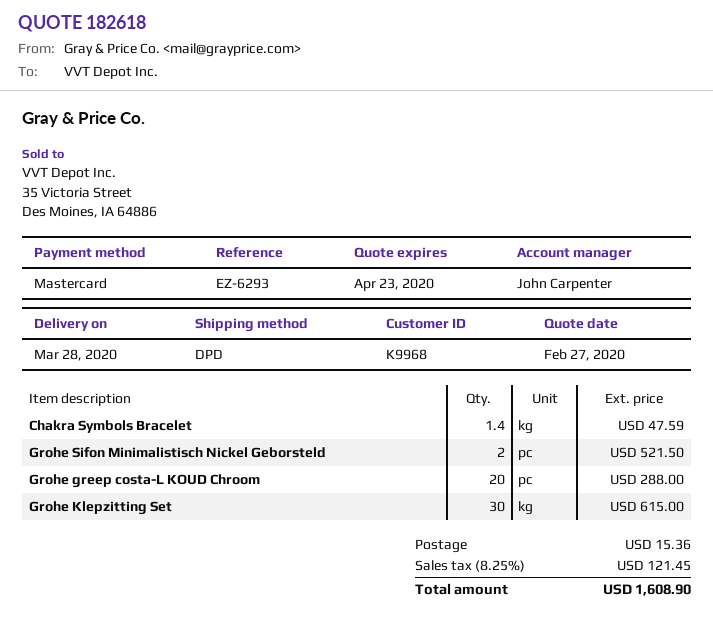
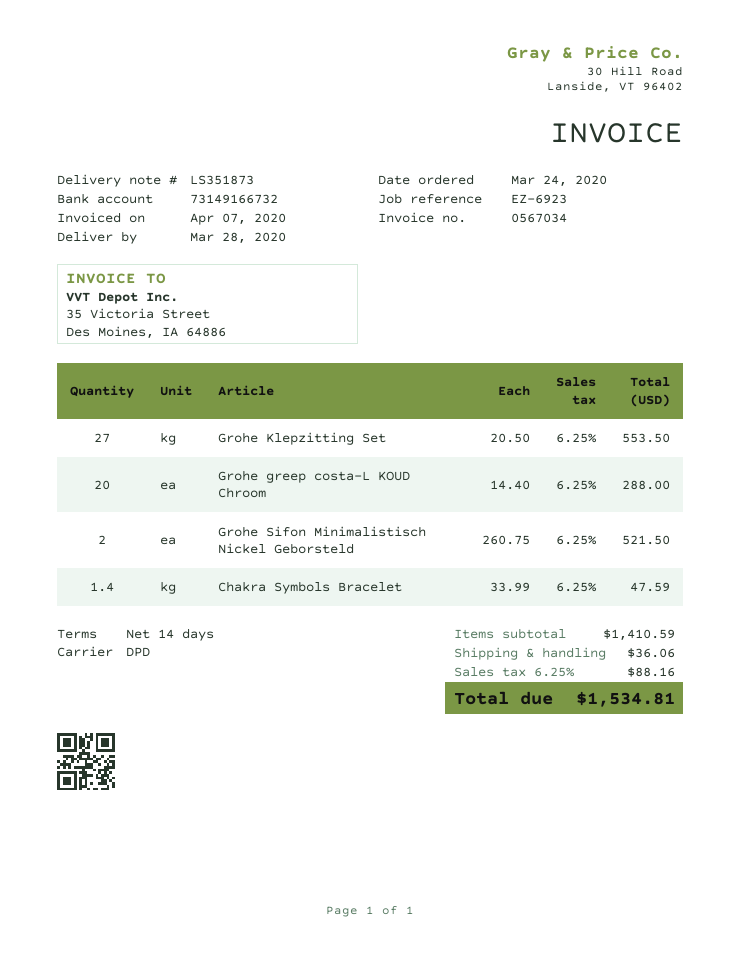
reference: EZ-6293 -> EZ-6923
Grohe Klepzitting Set: 30 for 615.00 -> 27 for 553.50
shipping: 15.36 -> 36.06
tax: 8.25% = 121.45 -> 6.25% = 88.16
total: 1608.90 -> 1534.81

